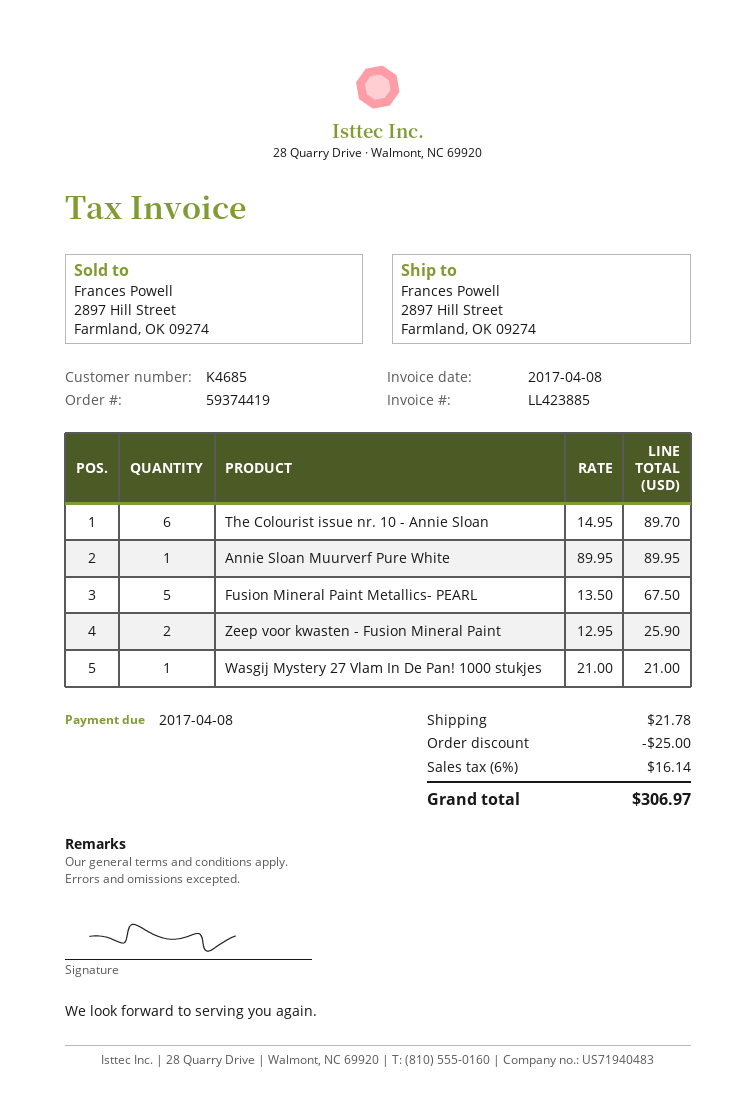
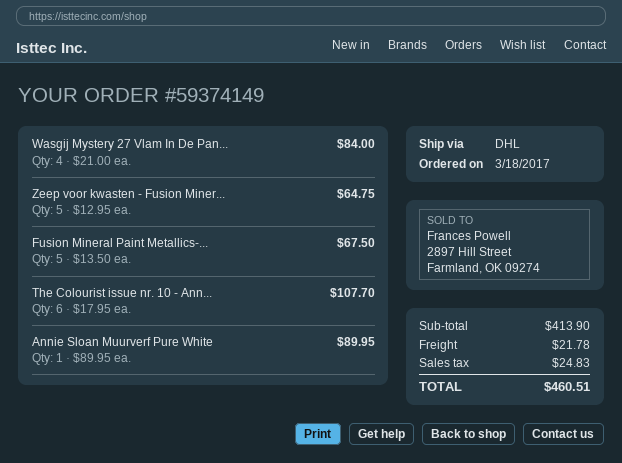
order number: 59374419 -> 59374149
The Colourist issue nr. 10 - Annie Sloan: 6 x 14.95 = 89.70 -> 6 x 17.95 = 107.70
Zeep voor kwasten - Fusion Mineral Paint: 2 x 12.95 = 25.90 -> 5 x 12.95 = 64.75
Wasgij Mystery 27 Vlam In De Pan! 1000 stukjes: 1 x 21.00 = 21.00 -> 4 x 21.00 = 84.00
discount: 25.00 -> none
tax: 16.14 -> 24.83
total: 306.97 -> 460.51

